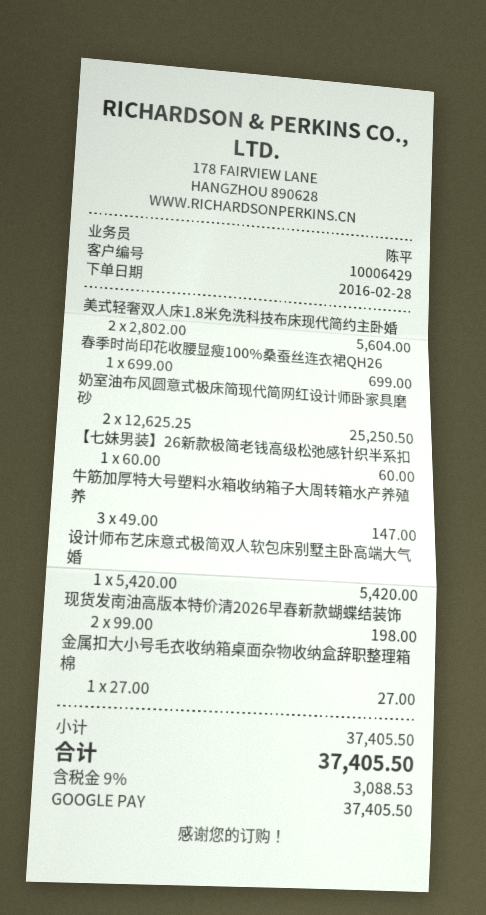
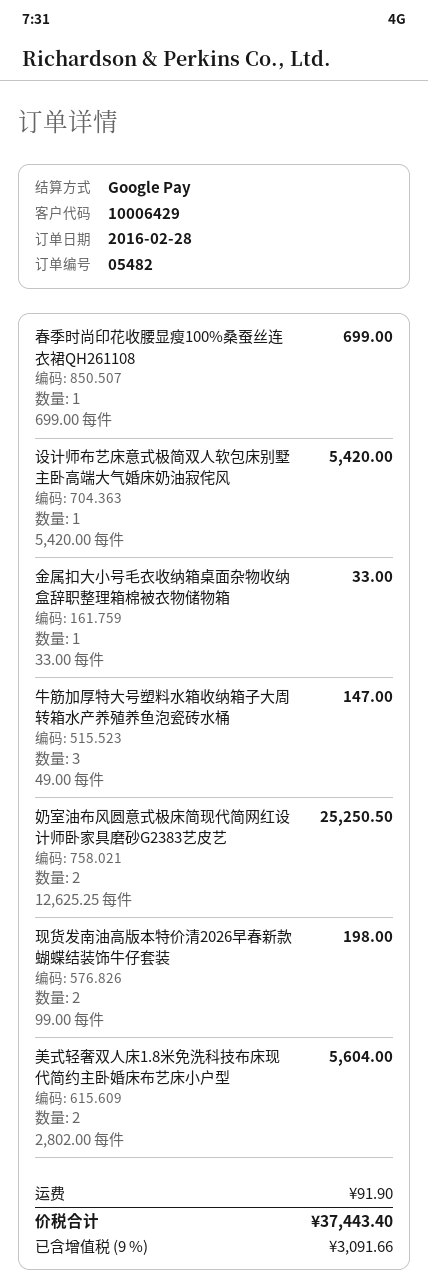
【七妹男装】26新款极简老钱高级松弛感针织半系扣: 1 x 60.00 = 60.00 -> none
金属扣大小号毛衣收纳箱桌面杂物收纳盒辞职整理箱棉: 1 x 27.00 = 27.00 -> 1 x 33.00 = 33.00
shipping: none -> 91.90
tax: 9% = 3088.53 -> 9% = 3091.66
total: 37405.50 -> 37443.40

